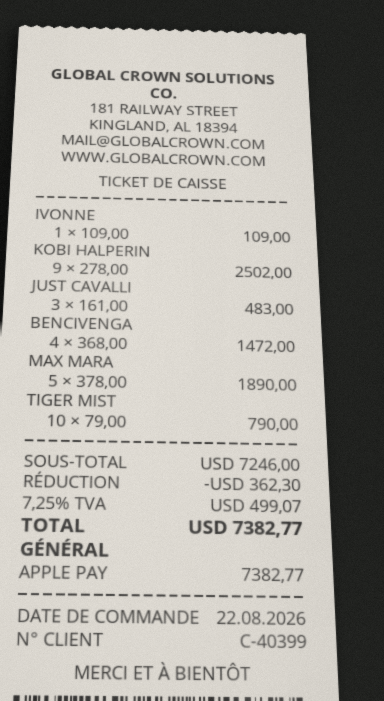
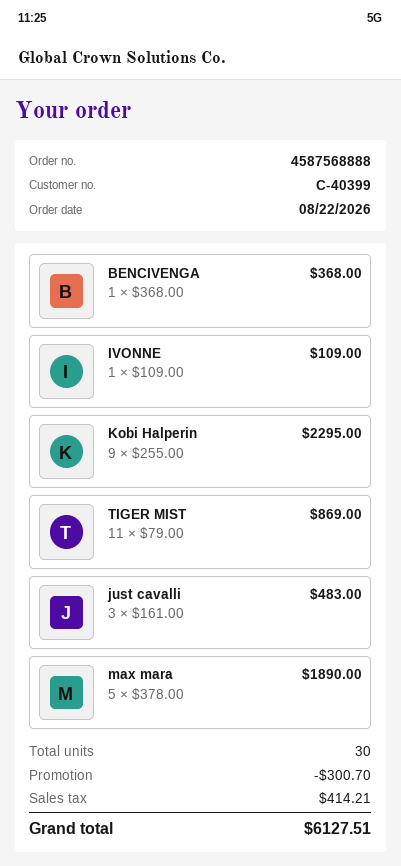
KOBI HALPERIN: 9 x 278.00 = 2502.00 -> 9 x 255.00 = 2295.00
BENCIVENGA: 4 x 368.00 = 1472.00 -> 1 x 368.00 = 368.00
TIGER MIST: 10 x 79.00 = 790.00 -> 11 x 79.00 = 869.00
discount: 362.30 -> 300.70
tax: 499.07 -> 414.21
total: 7382.77 -> 6127.51

